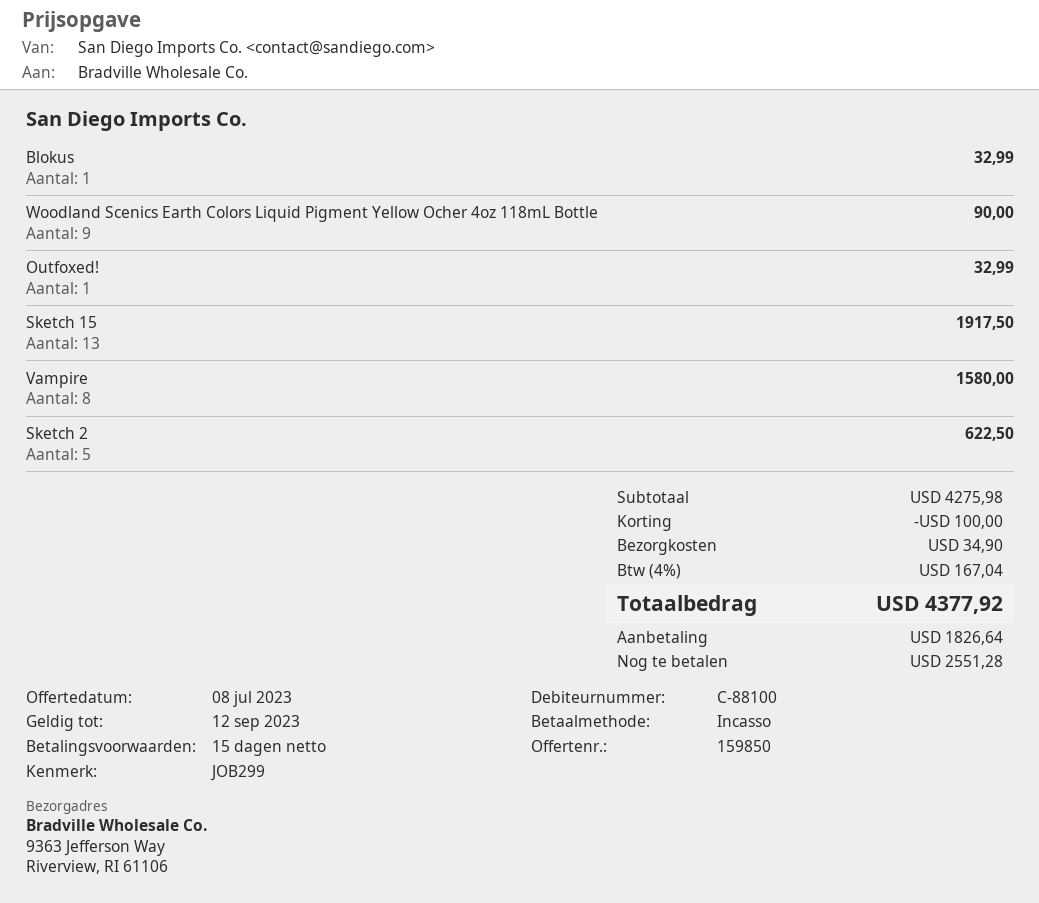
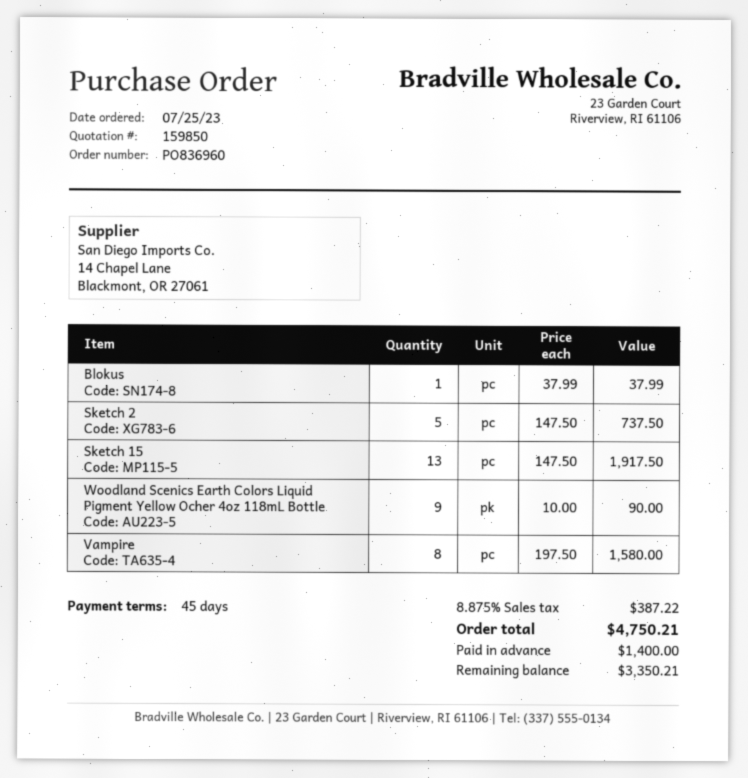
payment terms: 15 days -> 45 days
Blokus: 1 for 32.99 -> 1 for 37.99
Outfoxed!: 1 for 32.99 -> none
Sketch 2: 5 for 622.50 -> 5 for 737.50
discount: 100.00 -> none
shipping: 34.90 -> none
tax: 4% = 167.04 -> 8.875% = 387.22
total: 4377.92 -> 4750.21
deposit: 1826.64 -> 1400.00
balance: 2551.28 -> 3350.21

